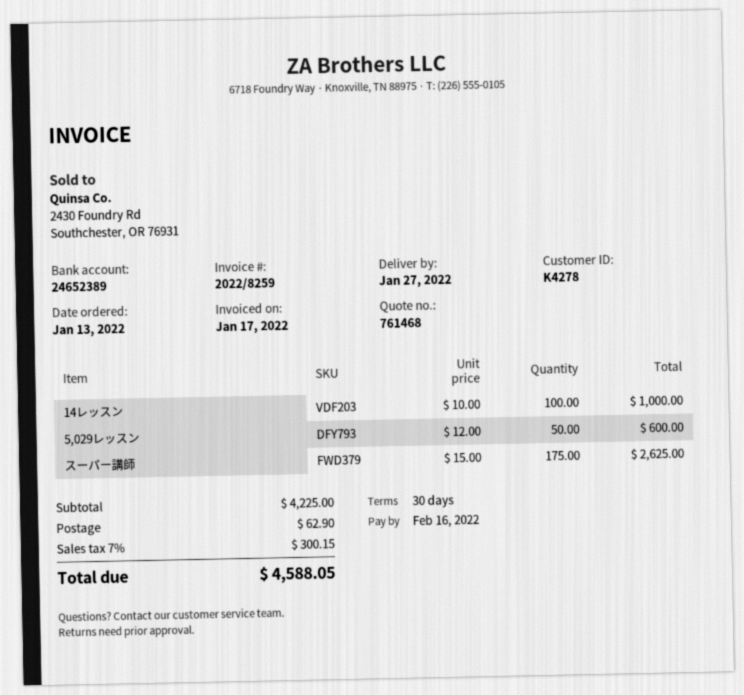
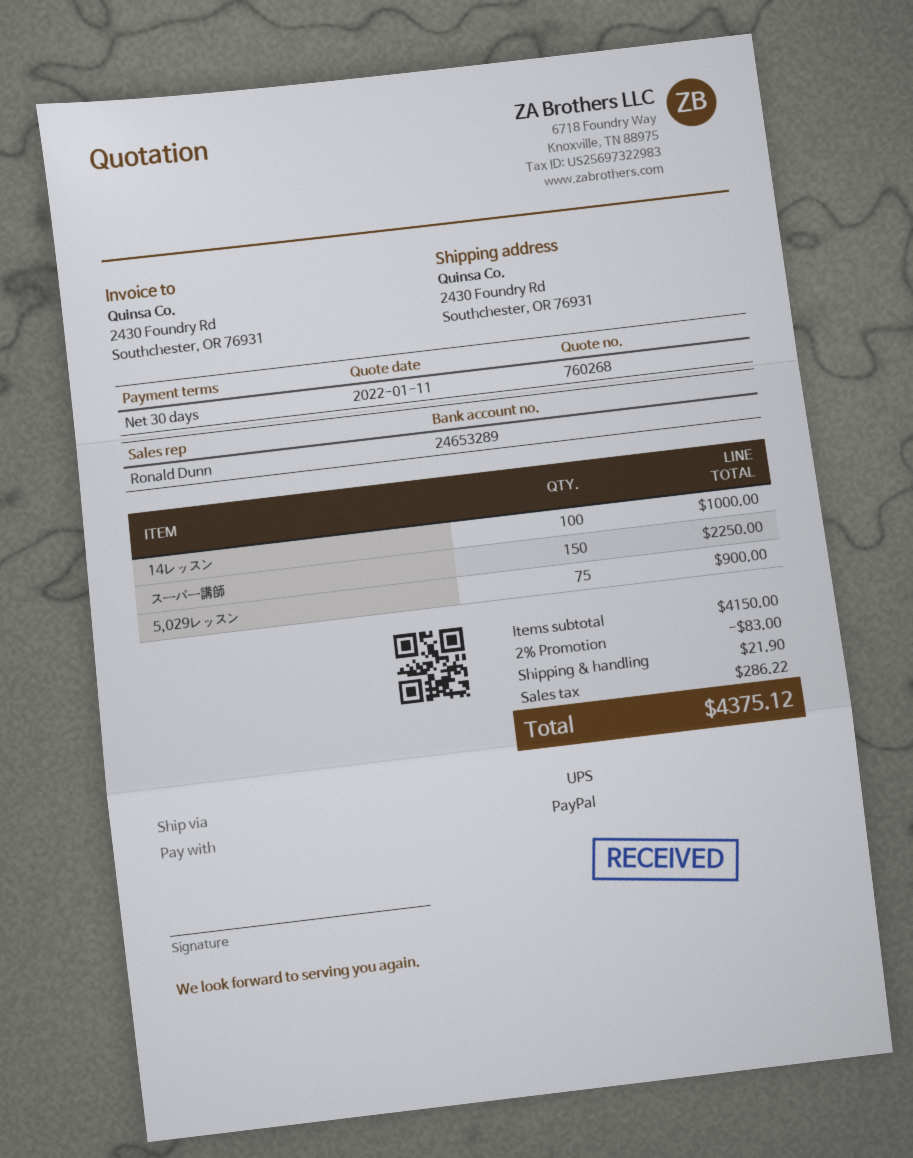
quote number: 761468 -> 760268
bank account: 24652389 -> 24653289
5,029レッスン: 50 for 600.00 -> 75 for 900.00
スーパー講師: 175 for 2625.00 -> 150 for 2250.00
subtotal: 4225.00 -> 4150.00
discount: none -> 2% = 83.00
shipping: 62.90 -> 21.90
tax: 300.15 -> 286.22
total: 4588.05 -> 4375.12

